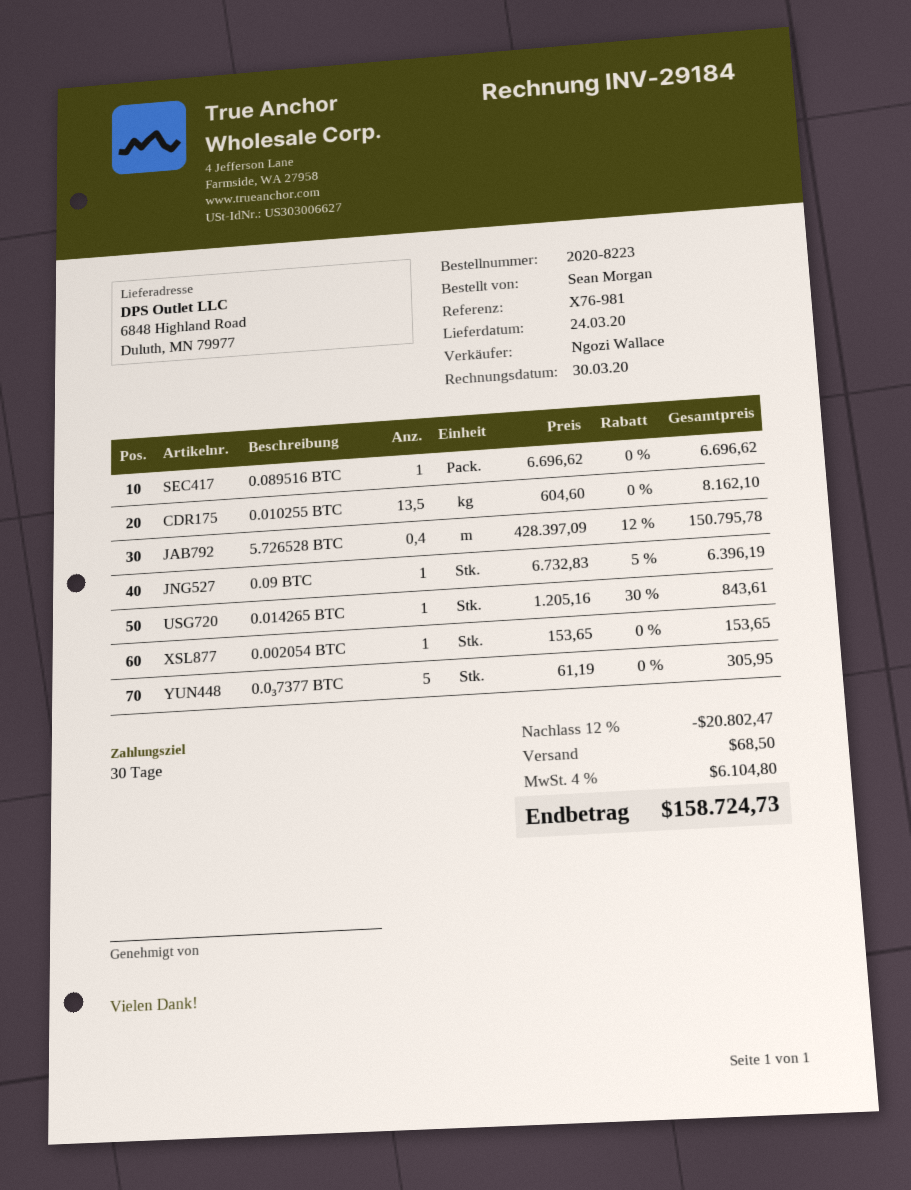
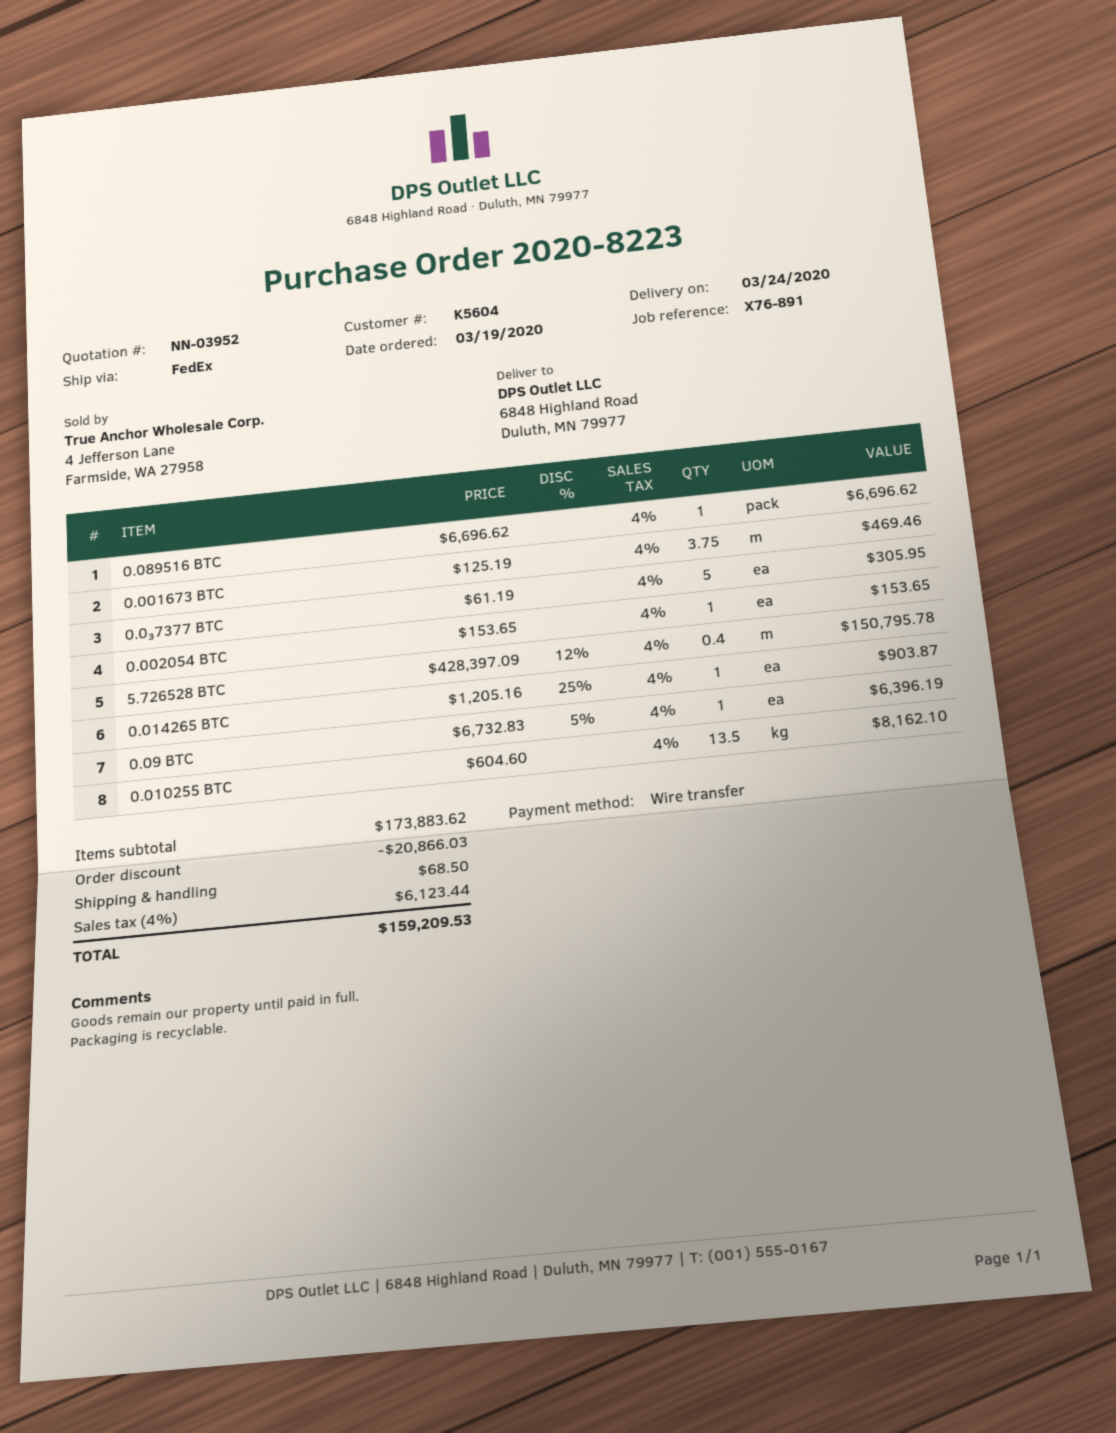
reference: X76-981 -> X76-891
0.014265 BTC: 1 x 1205.16 - 30% = 843.61 -> 1 x 1205.16 - 25% = 903.87
0.001673 BTC: none -> 3.75 x 125.19 = 469.46
discount: 20802.47 -> 20866.03
tax: 4% = 6104.80 -> 4% = 6123.44
total: 158724.73 -> 159209.53

